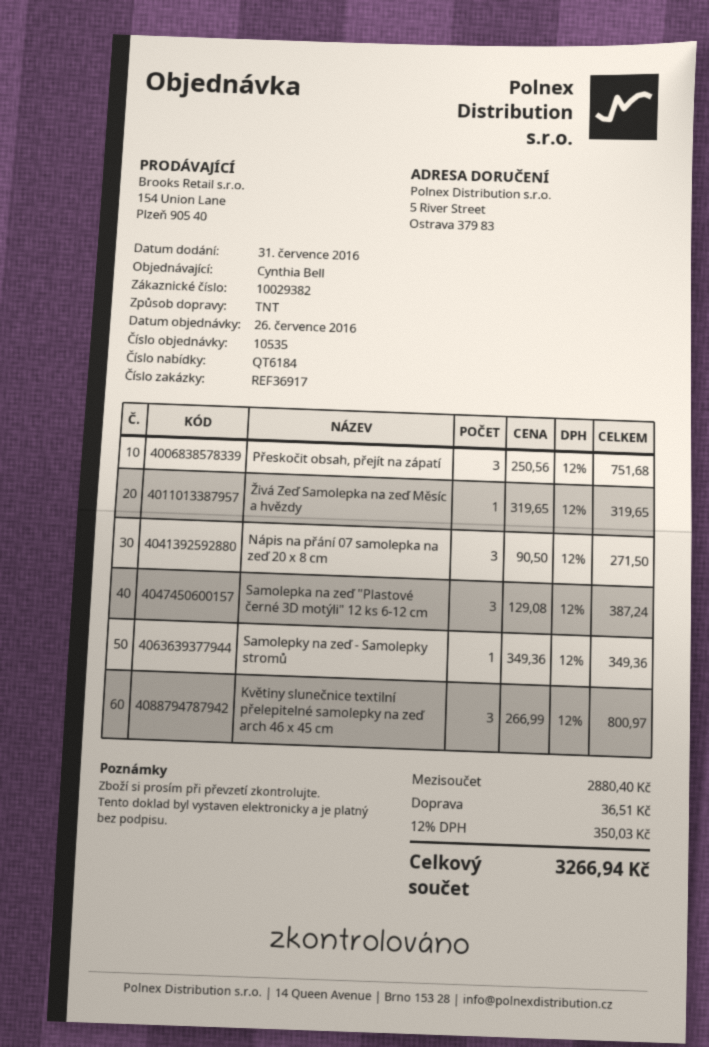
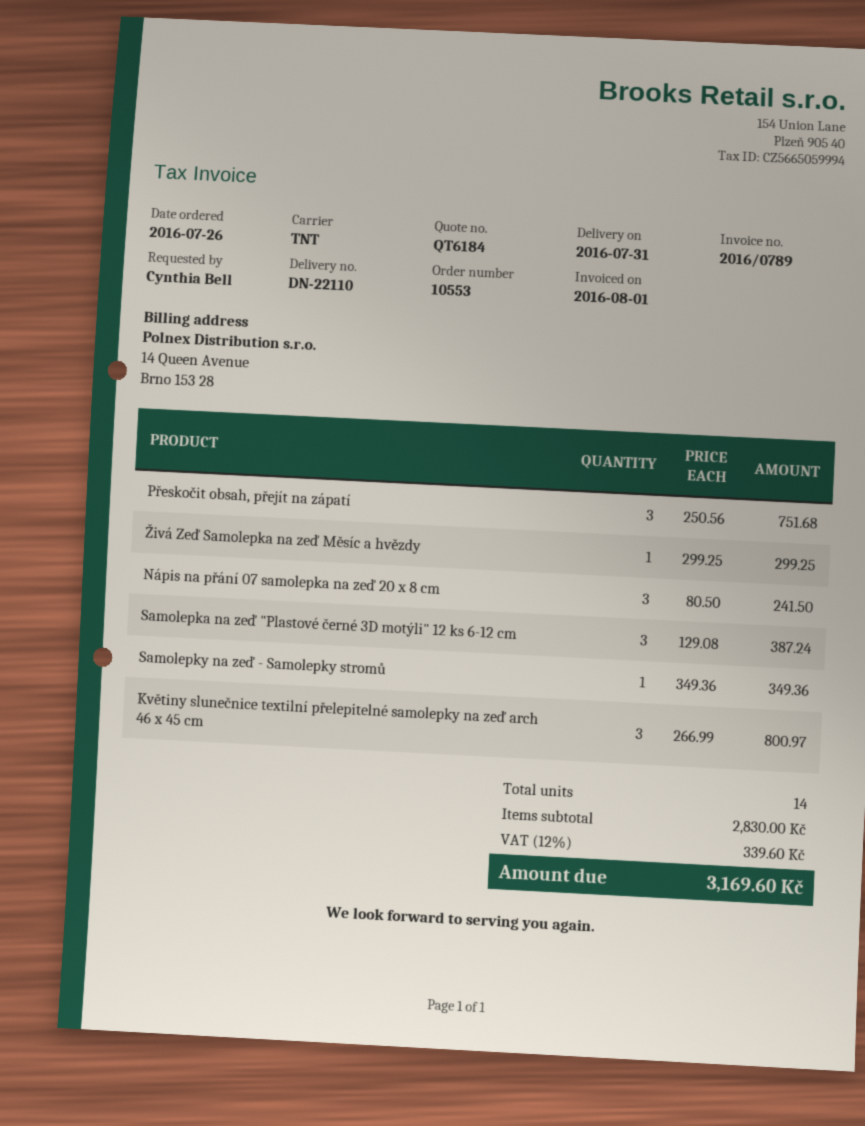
order number: 10535 -> 10553
Živá Zeď Samolepka na zeď Měsíc a hvězdy: 1 x 319.65 = 319.65 -> 1 x 299.25 = 299.25
Nápis na přání 07 samolepka na zeď 20 x 8 cm: 3 x 90.50 = 271.50 -> 3 x 80.50 = 241.50
subtotal: 2880.40 -> 2830.00
shipping: 36.51 -> none
tax: 12% = 350.03 -> 12% = 339.60
total: 3266.94 -> 3169.60

